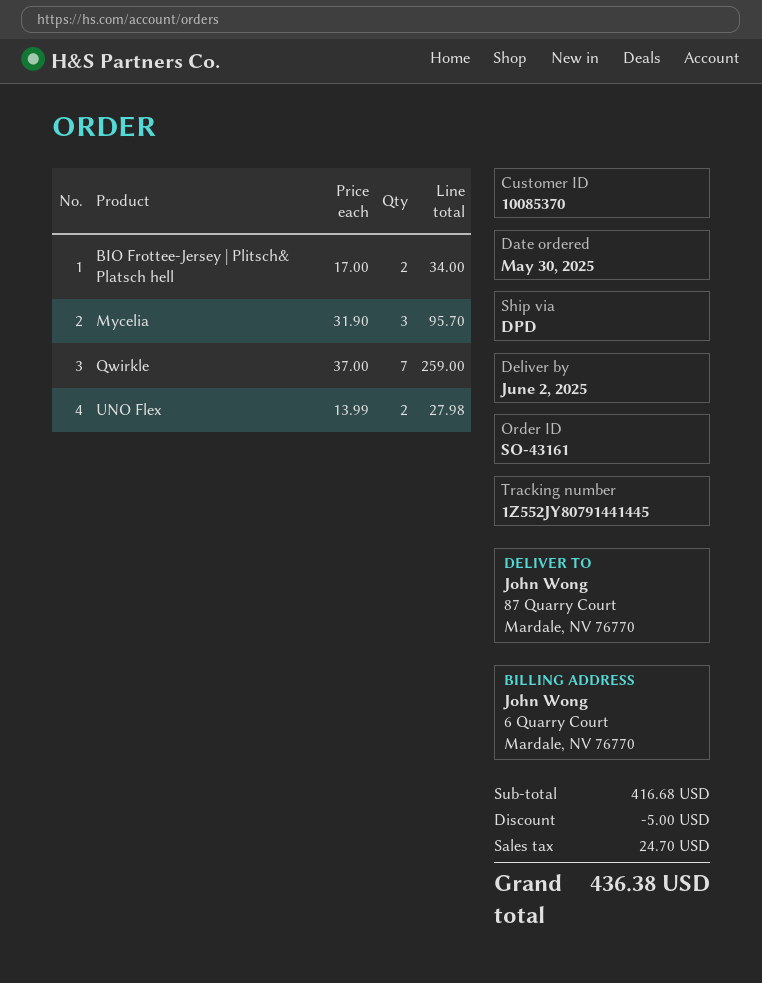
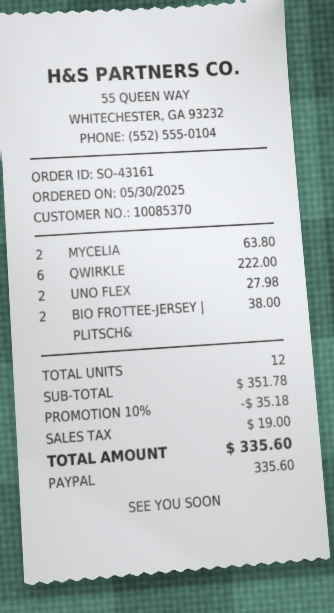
BIO Frottee-Jersey | Plitsch& Platsch hell: 2 for 34.00 -> 2 for 38.00
Mycelia: 3 for 95.70 -> 2 for 63.80
Qwirkle: 7 for 259.00 -> 6 for 222.00
subtotal: 416.68 -> 351.78
discount: 5.00 -> 35.18
tax: 24.70 -> 19.00
total: 436.38 -> 335.60

